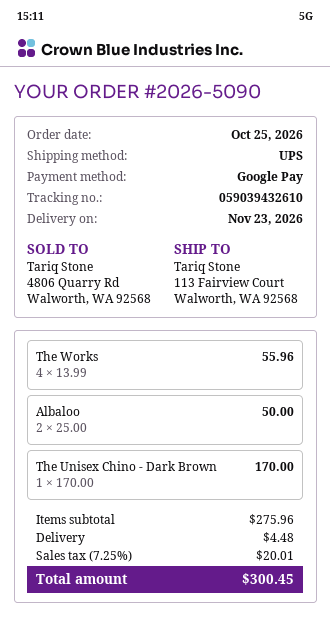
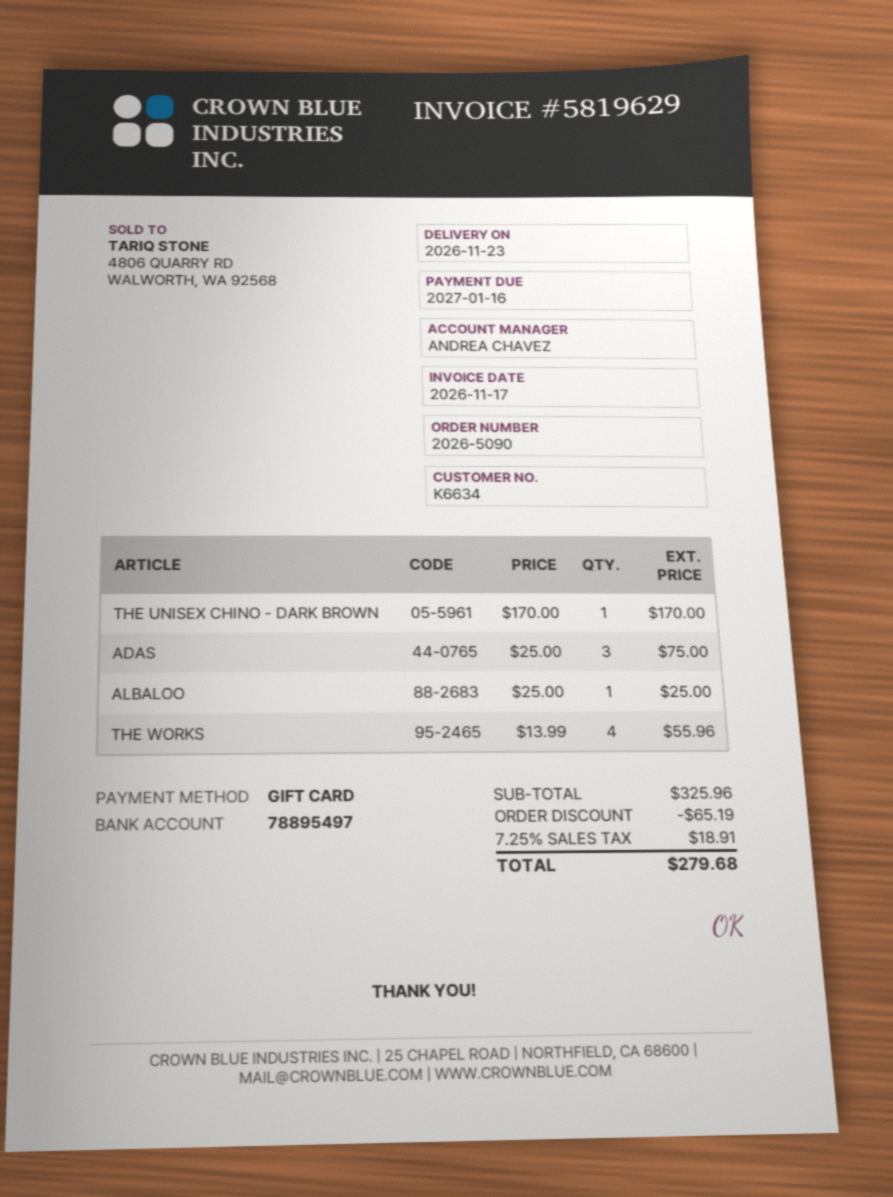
payment method: Google Pay -> gift card
Albaloo: 2 x 25.00 = 50.00 -> 1 x 25.00 = 25.00
ADAS: none -> 3 x 25.00 = 75.00
subtotal: 275.96 -> 325.96
discount: none -> 65.19
shipping: 4.48 -> none
tax: 7.25% = 20.01 -> 7.25% = 18.91
total: 300.45 -> 279.68

